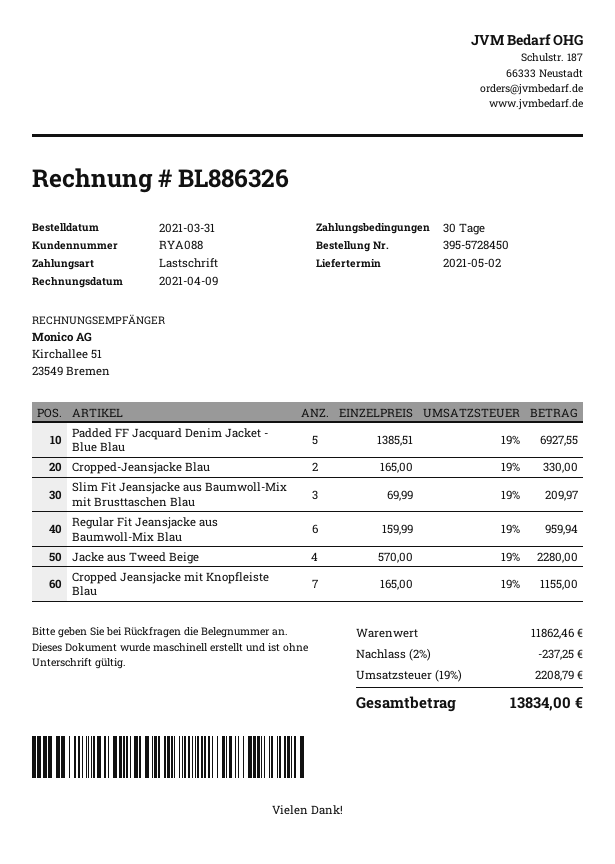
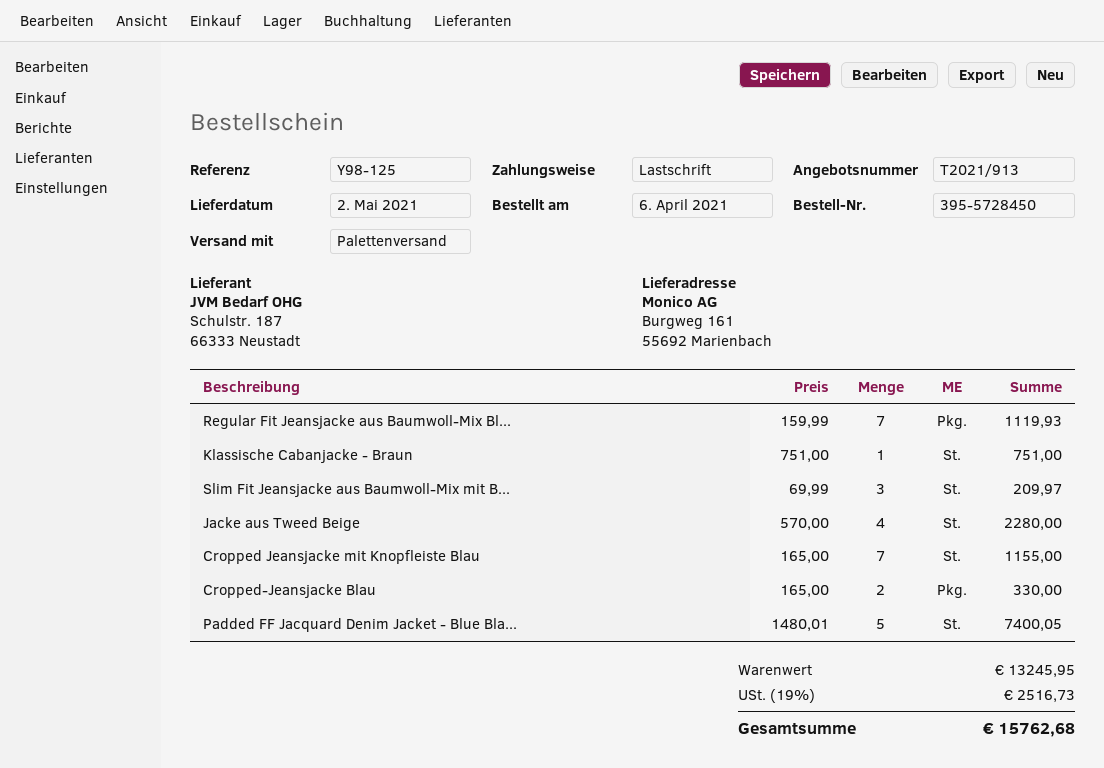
order date: 2021-03-31 -> 2021-04-06
Padded FF Jacquard Denim Jacket - Blue Blau: 5 x 1385.51 = 6927.55 -> 5 x 1480.01 = 7400.05
Regular Fit Jeansjacke aus Baumwoll-Mix Blau: 6 x 159.99 = 959.94 -> 7 x 159.99 = 1119.93
Klassische Cabanjacke - Braun: none -> 1 x 751.00 = 751.00
subtotal: 11862.46 -> 13245.95
discount: 2% = 237.25 -> none
tax: 19% = 2208.79 -> 19% = 2516.73
total: 13834.00 -> 15762.68

